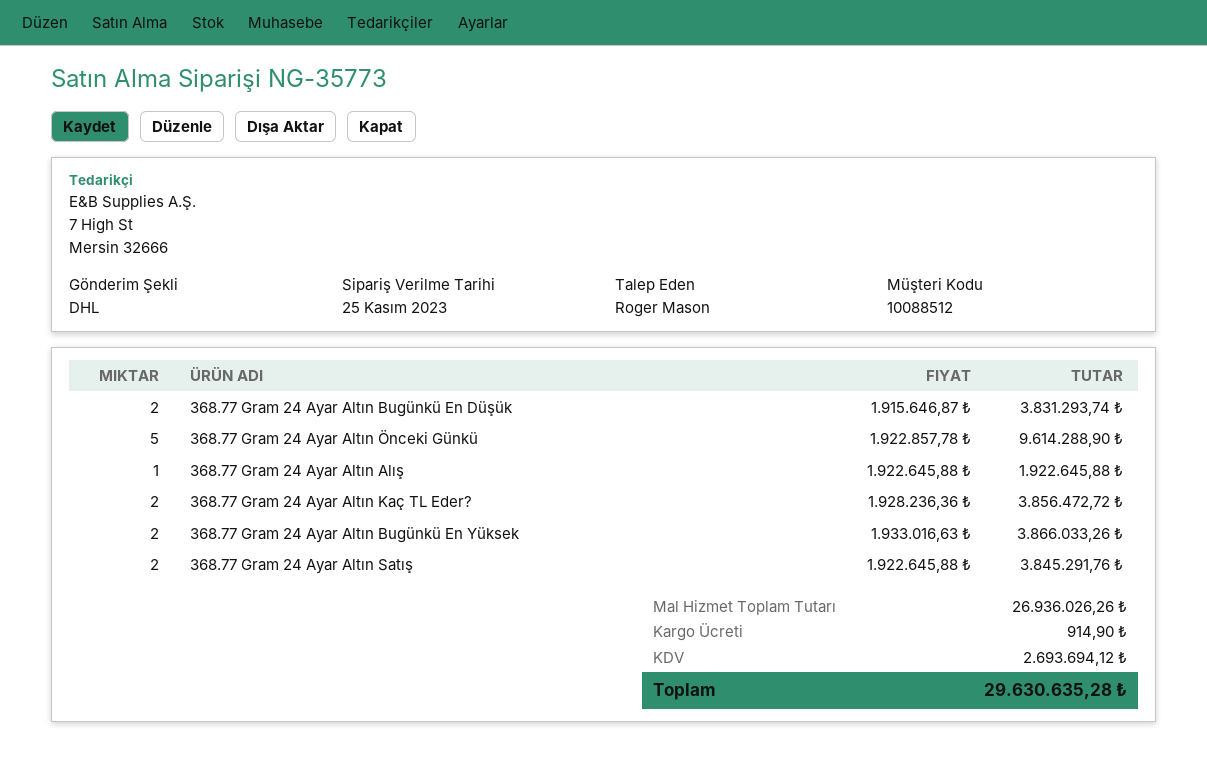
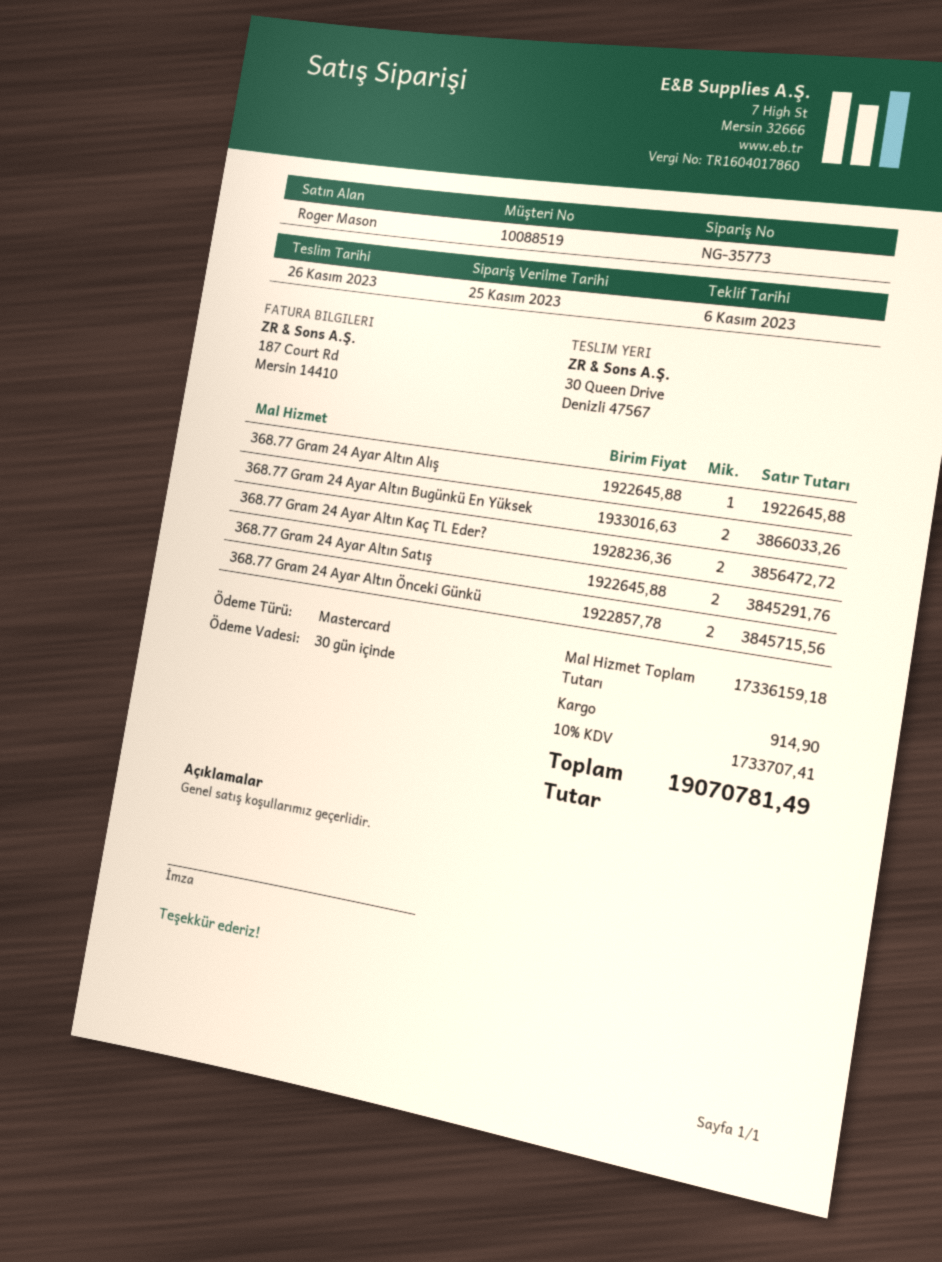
customer number: 10088512 -> 10088519
368.77 Gram 24 Ayar Altın Bugünkü En Düşük: 2 x 1915646.87 = 3831293.74 -> none
368.77 Gram 24 Ayar Altın Önceki Günkü: 5 x 1922857.78 = 9614288.90 -> 2 x 1922857.78 = 3845715.56
subtotal: 26936026.26 -> 17336159.18
tax: 2693694.12 -> 1733707.41
total: 29630635.28 -> 19070781.49

